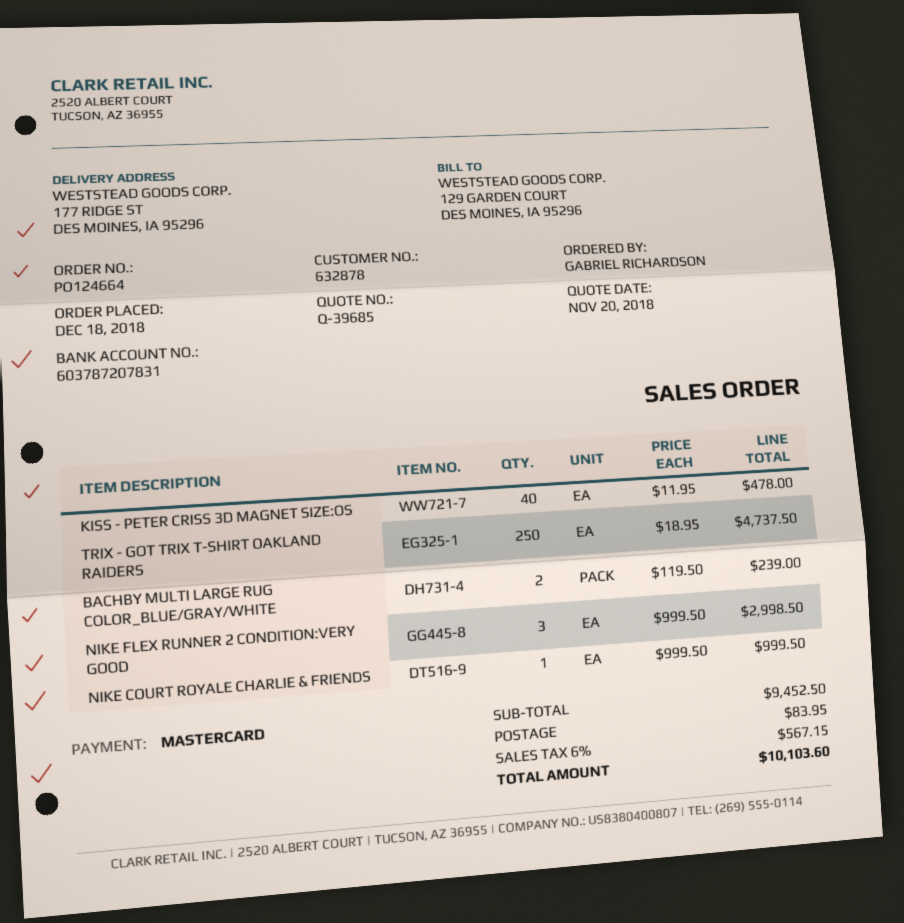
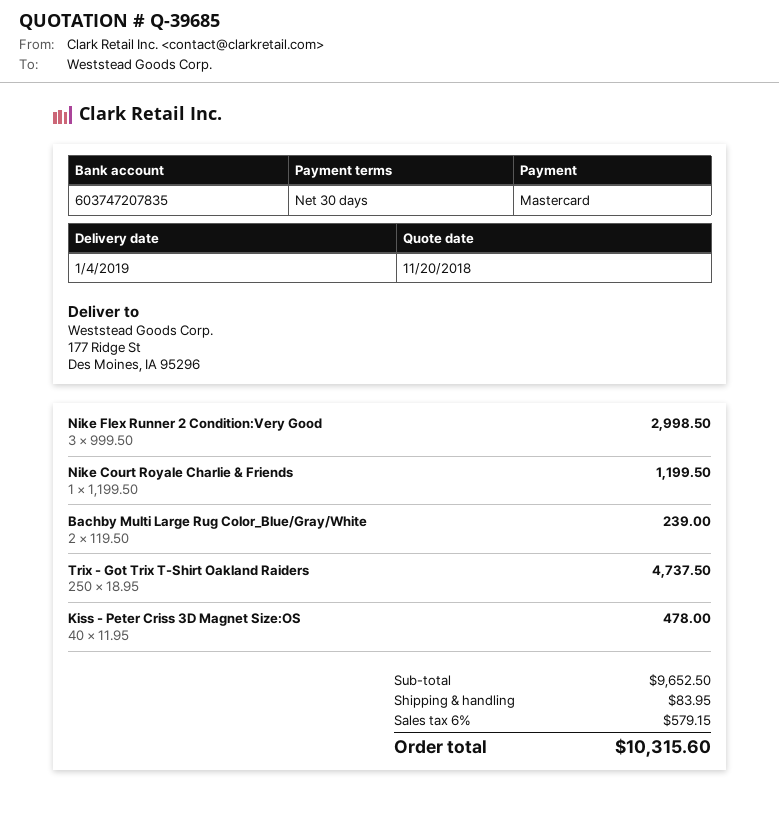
bank account: 603787207831 -> 603747207835
NIKE COURT ROYALE CHARLIE & FRIENDS: 1 x 999.50 = 999.50 -> 1 x 1199.50 = 1199.50
subtotal: 9452.50 -> 9652.50
tax: 6% = 567.15 -> 6% = 579.15
total: 10103.60 -> 10315.60

